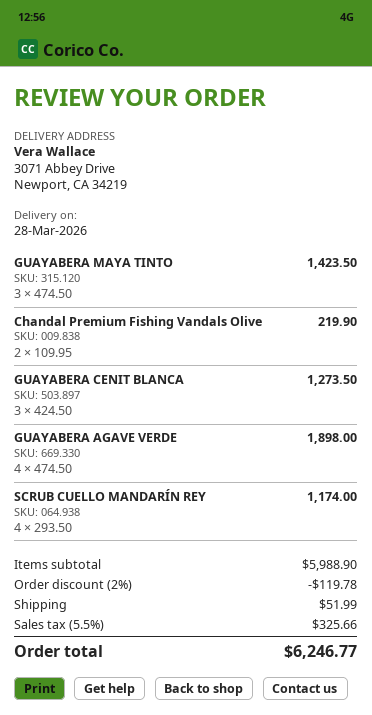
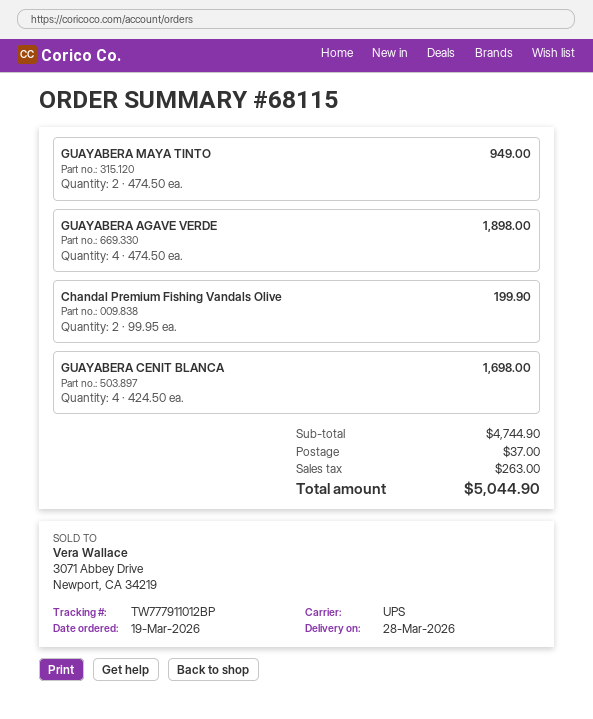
GUAYABERA MAYA TINTO: 3 x 474.50 = 1423.50 -> 2 x 474.50 = 949.00
Chandal Premium Fishing Vandals Olive: 2 x 109.95 = 219.90 -> 2 x 99.95 = 199.90
GUAYABERA CENIT BLANCA: 3 x 424.50 = 1273.50 -> 4 x 424.50 = 1698.00
SCRUB CUELLO MANDARÍN REY: 4 x 293.50 = 1174.00 -> none
subtotal: 5988.90 -> 4744.90
discount: 2% = 119.78 -> none
shipping: 51.99 -> 37.00
tax: 325.66 -> 263.00
total: 6246.77 -> 5044.90

